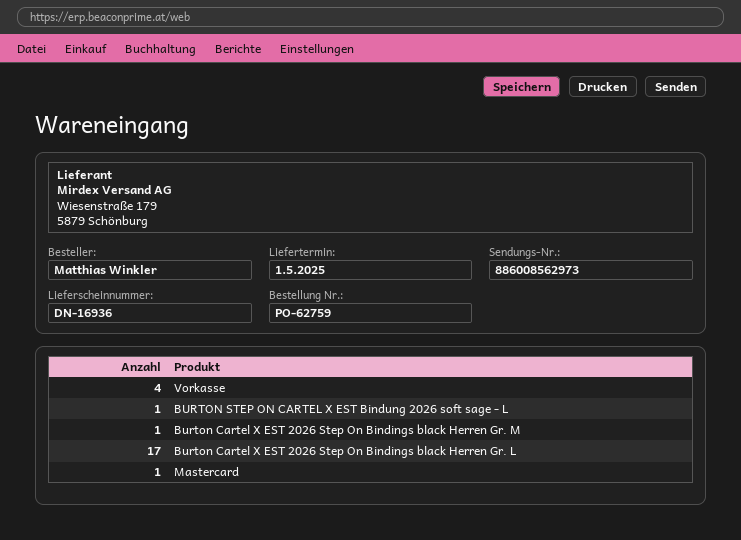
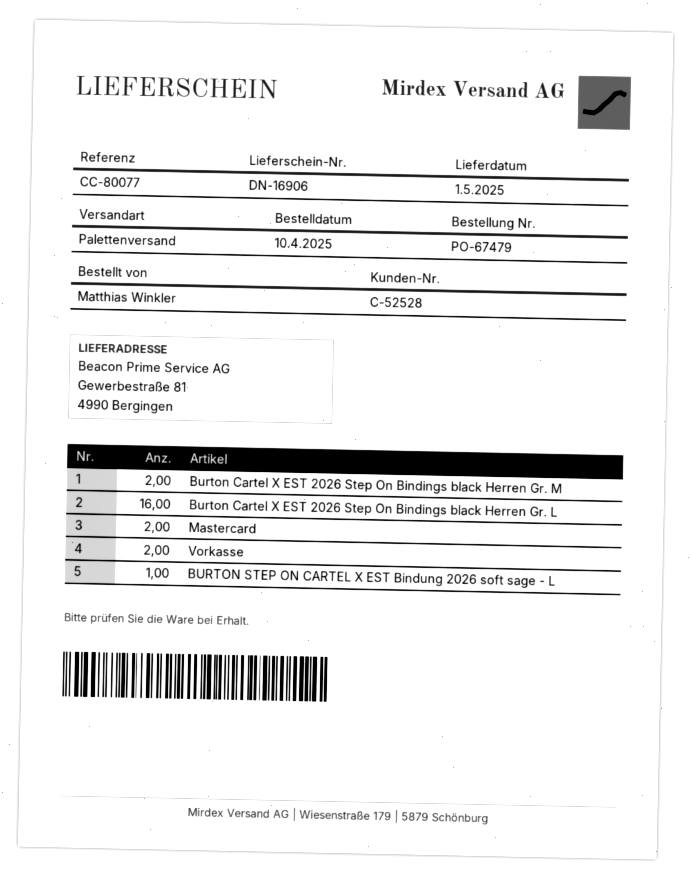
order number: PO-62759 -> PO-67479
delivery note number: DN-16936 -> DN-16906
Vorkasse: 4 -> 2
Burton Cartel X EST 2026 Step On Bindings black Herren Gr. M: 1 -> 2
Burton Cartel X EST 2026 Step On Bindings black Herren Gr. L: 17 -> 16
Mastercard: 1 -> 2

